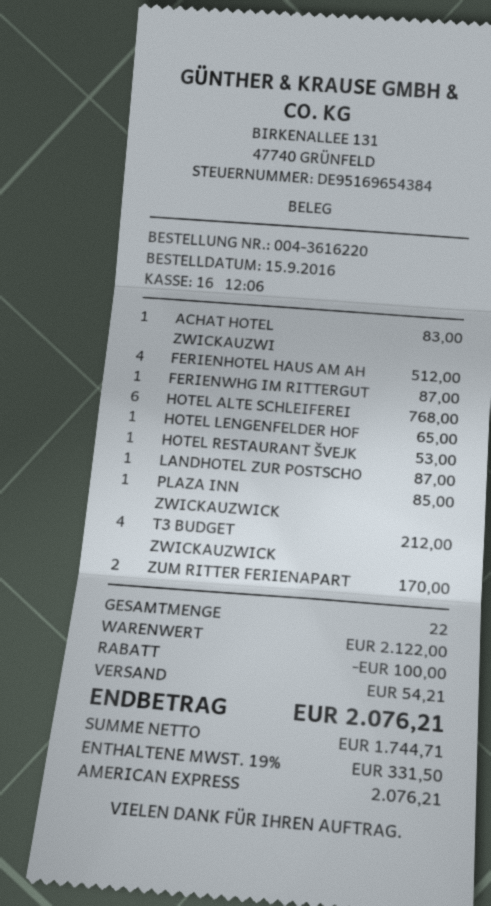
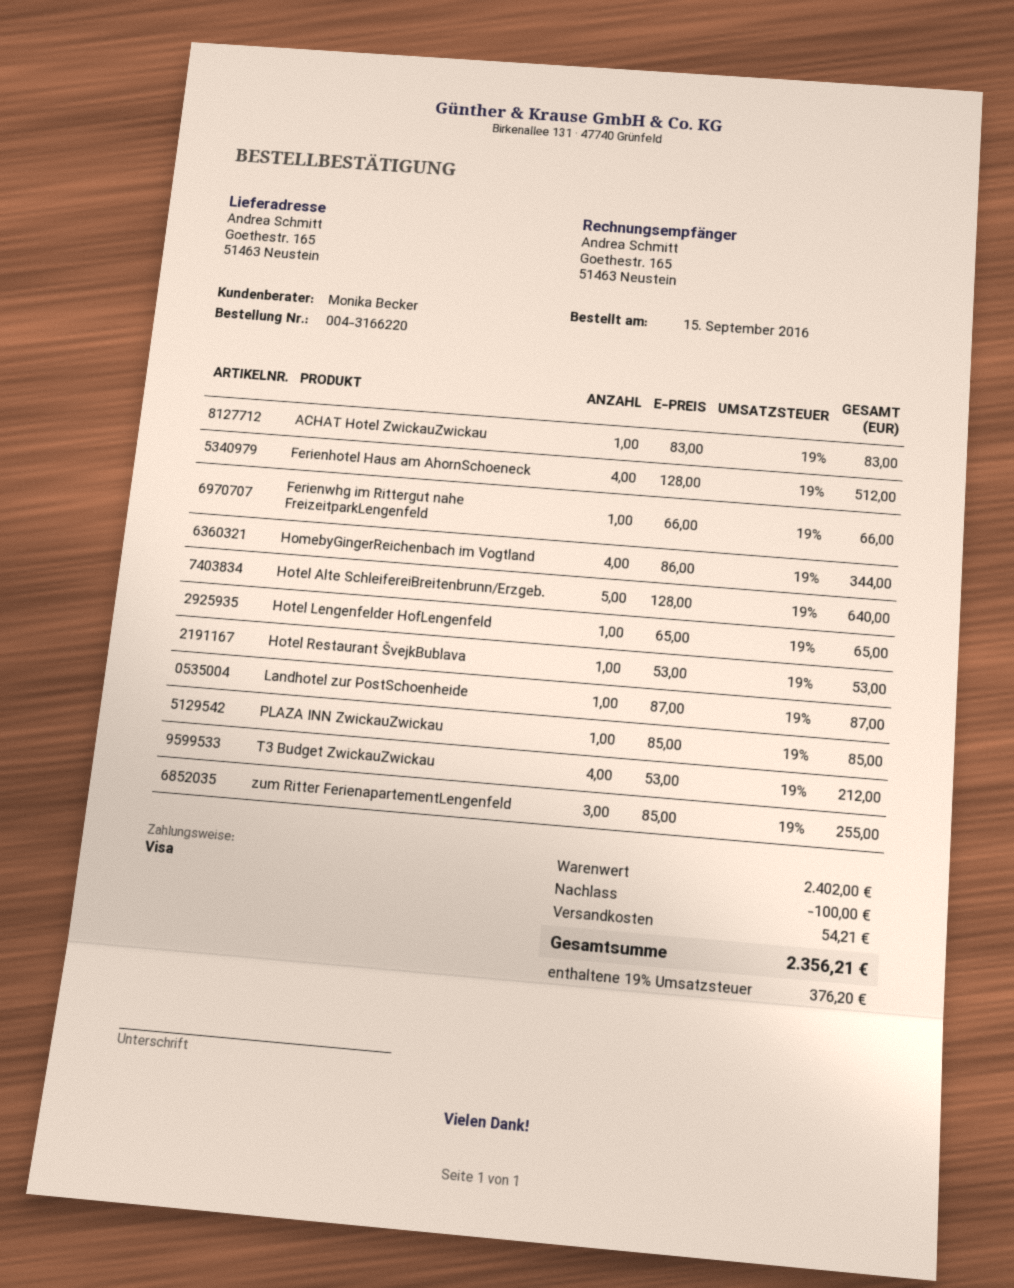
order number: 004-3616220 -> 004-3166220
payment method: American Express -> Visa
FERIENWHG IM RITTERGUT: 1 for 87.00 -> 1 for 66.00
HOTEL ALTE SCHLEIFEREI: 6 for 768.00 -> 5 for 640.00
ZUM RITTER FERIENAPART: 2 for 170.00 -> 3 for 255.00
HomebyGingerReichenbach im Vogtland: none -> 4 for 344.00
subtotal: 2122.00 -> 2402.00
tax: 19% = 331.50 -> 19% = 376.20
total: 2076.21 -> 2356.21

